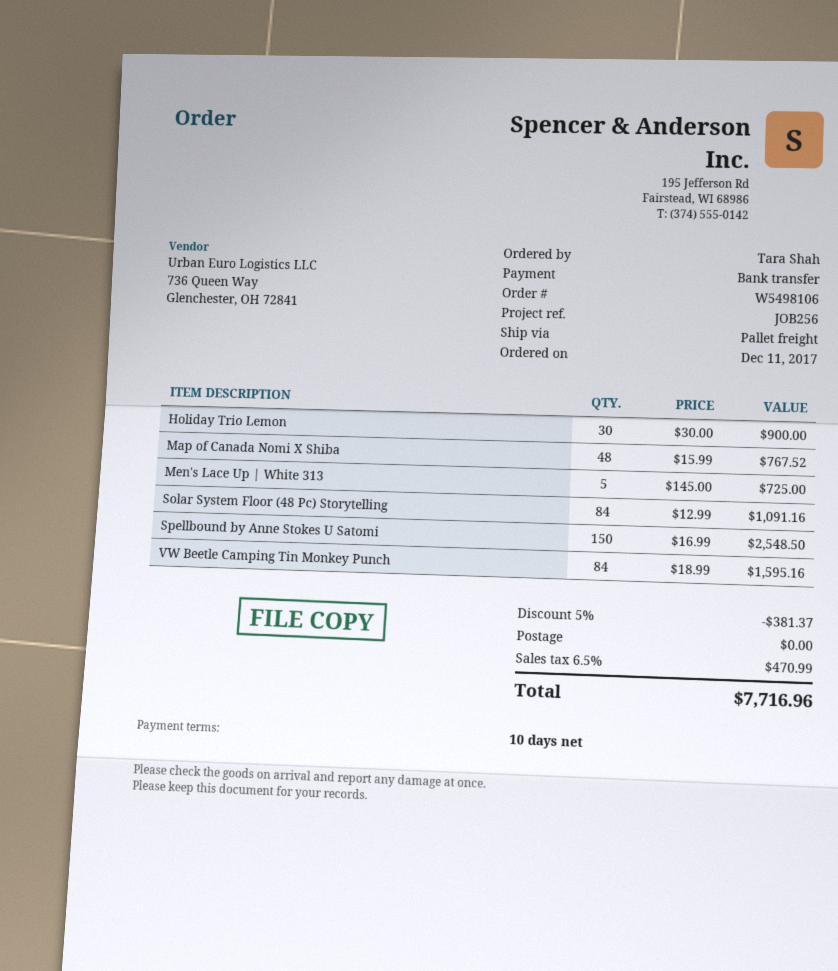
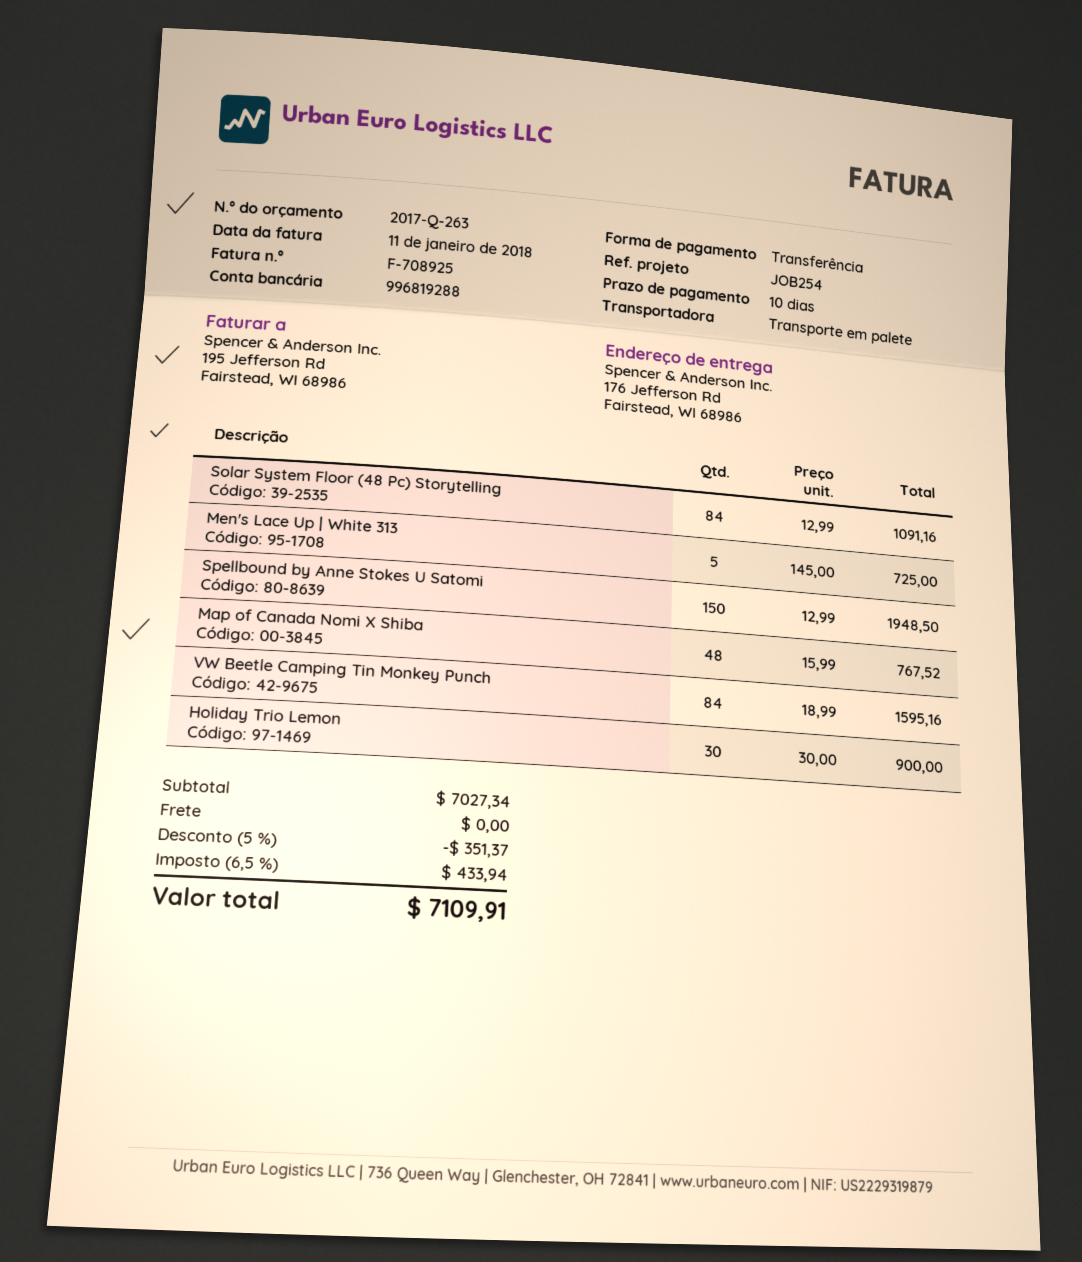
reference: JOB256 -> JOB254
Spellbound by Anne Stokes U Satomi: 150 x 16.99 = 2548.50 -> 150 x 12.99 = 1948.50
discount: 5% = 381.37 -> 5% = 351.37
tax: 6.5% = 470.99 -> 6.5% = 433.94
total: 7716.96 -> 7109.91

